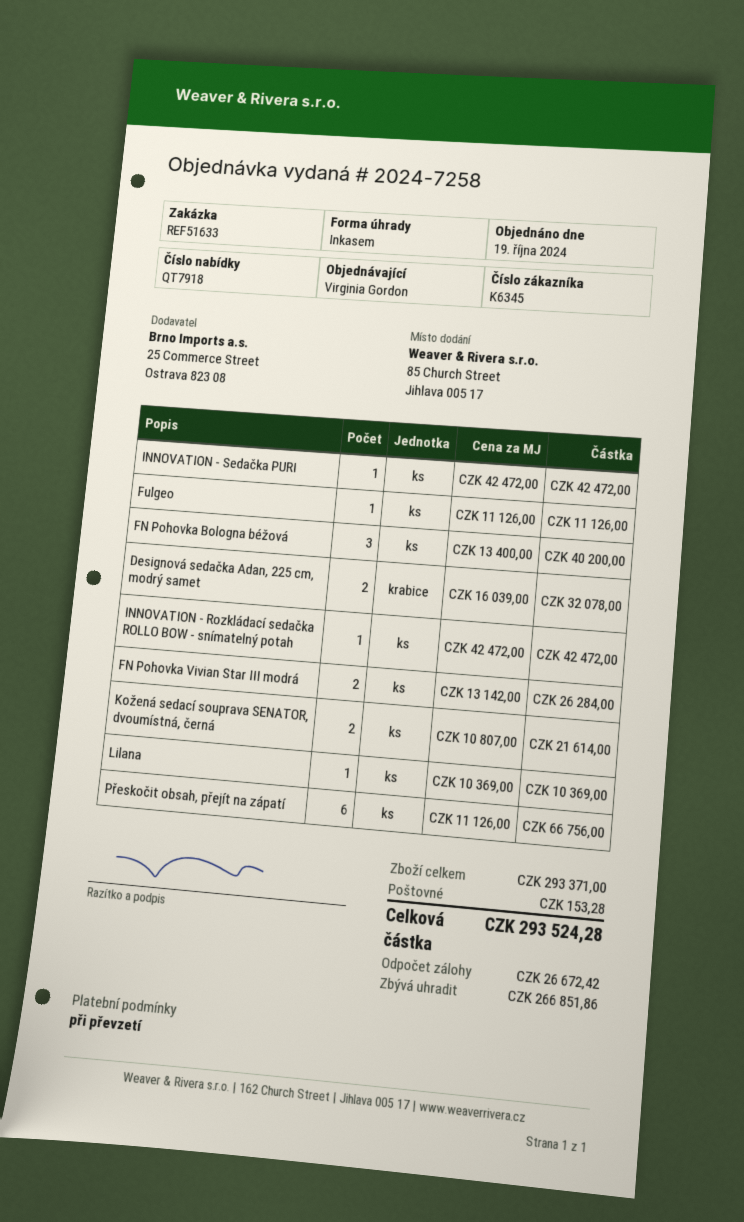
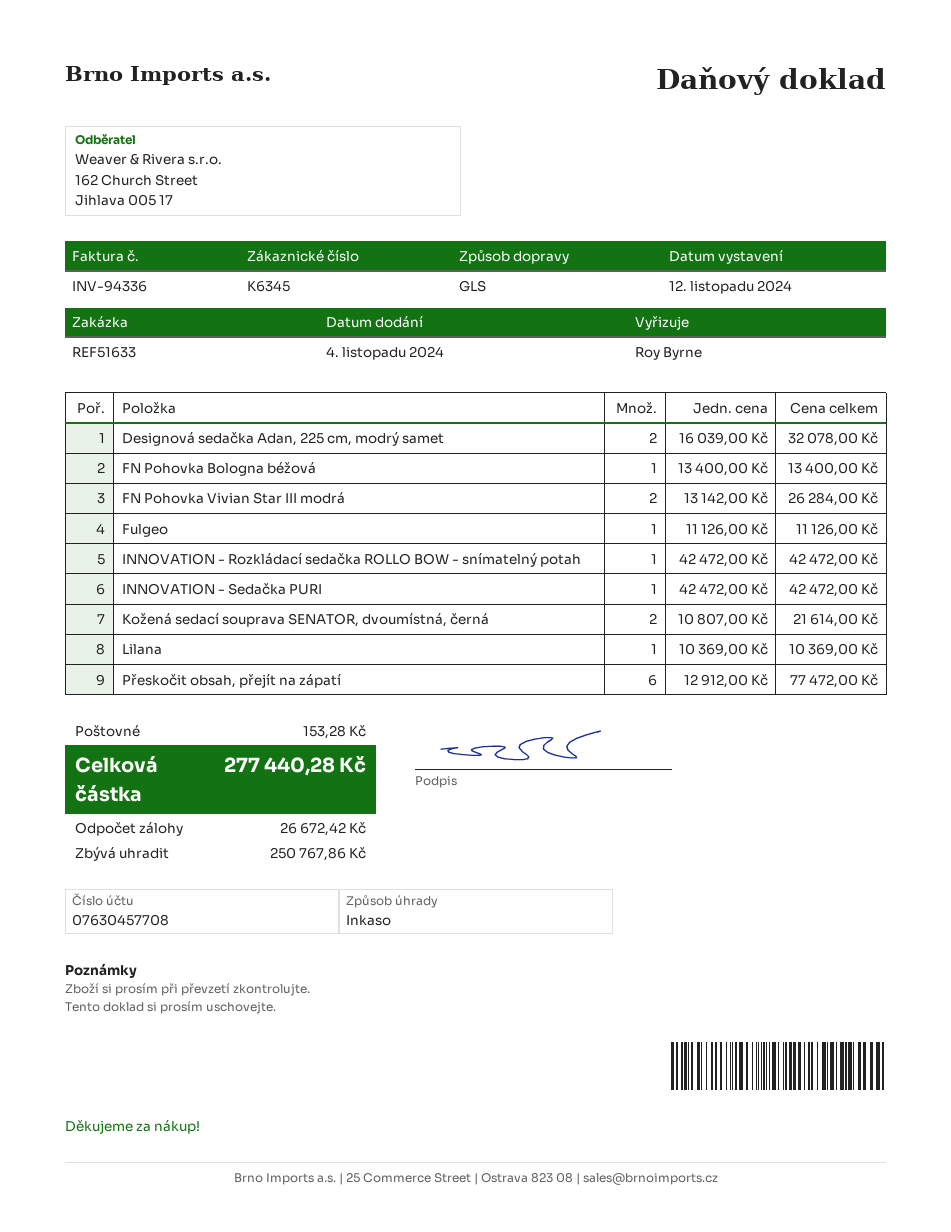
FN Pohovka Bologna béžová: 3 x 13400.00 = 40200.00 -> 1 x 13400.00 = 13400.00
Přeskočit obsah, přejít na zápatí: 6 x 11126.00 = 66756.00 -> 6 x 12912.00 = 77472.00
total: 293524.28 -> 277440.28
balance: 266851.86 -> 250767.86

